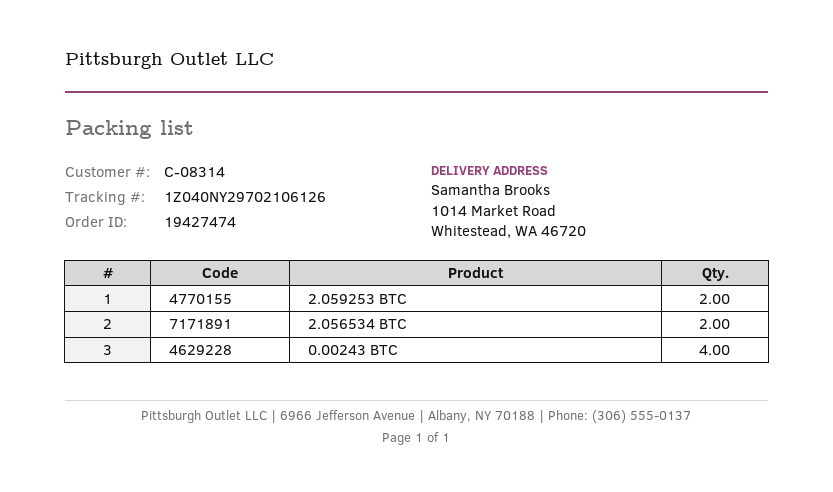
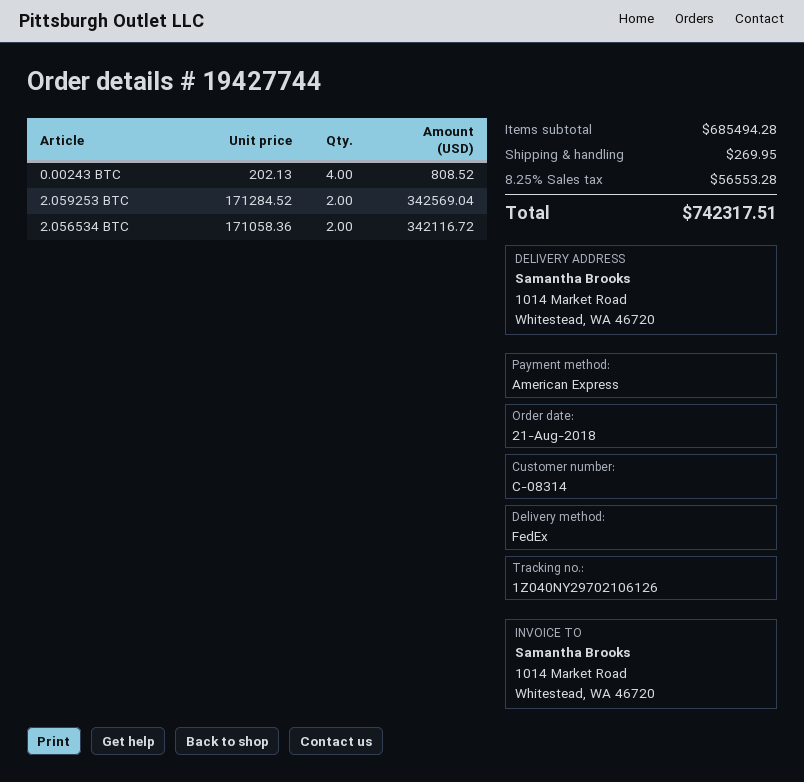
order number: 19427474 -> 19427744

